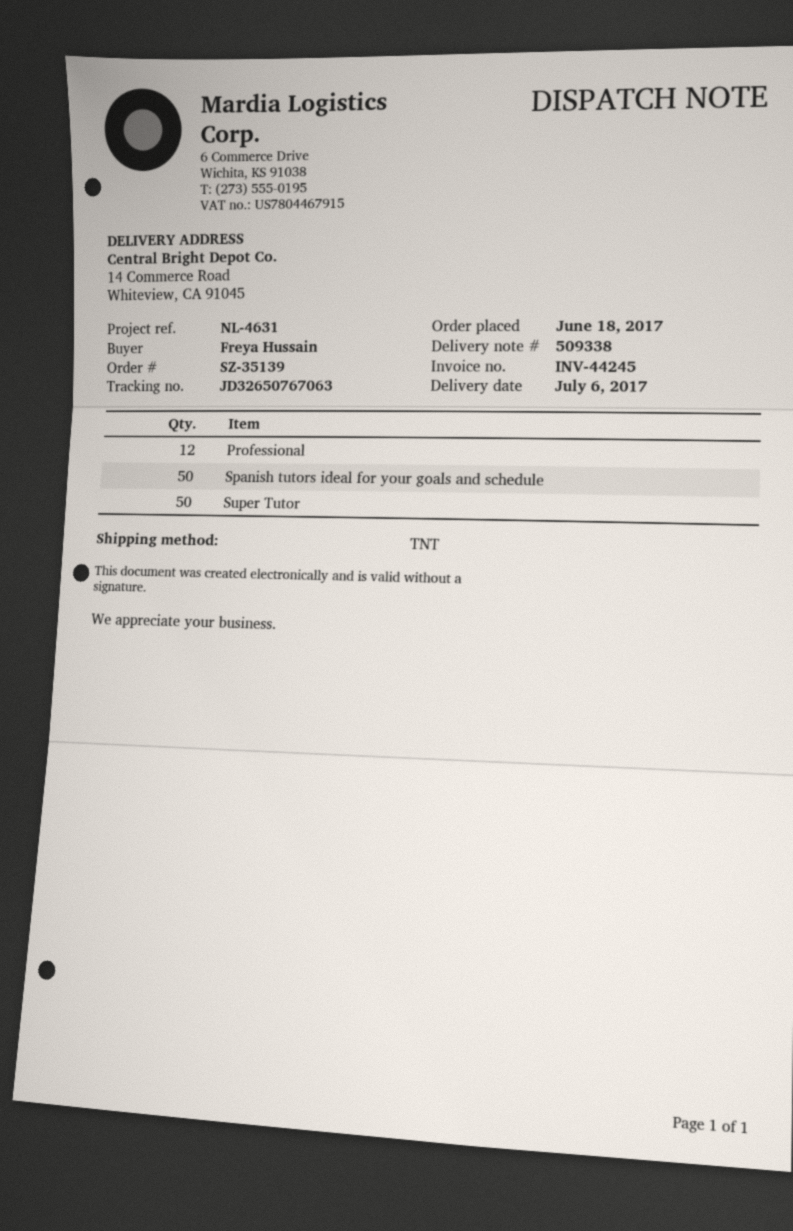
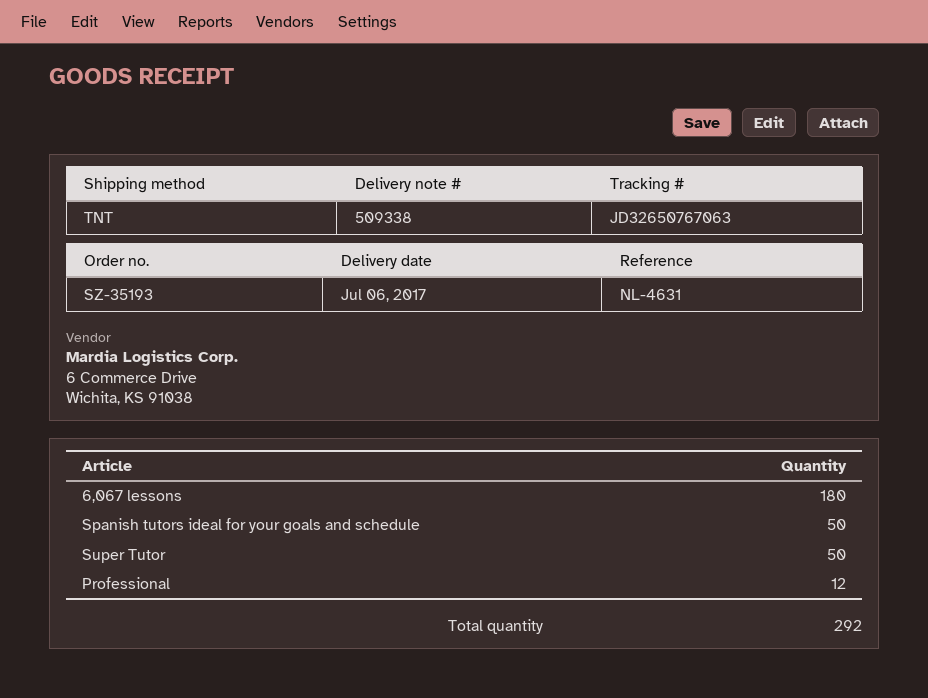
order number: SZ-35139 -> SZ-35193
6,067 lessons: none -> 180

